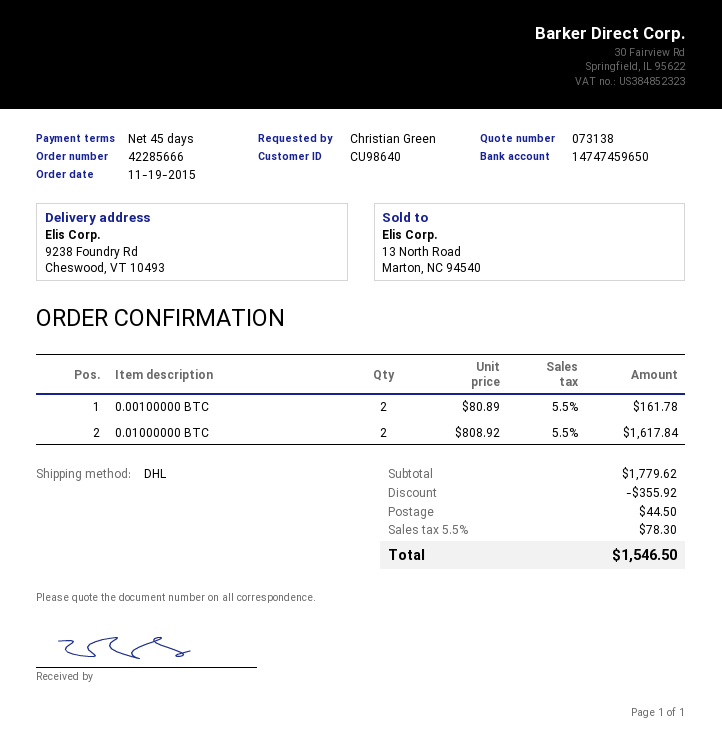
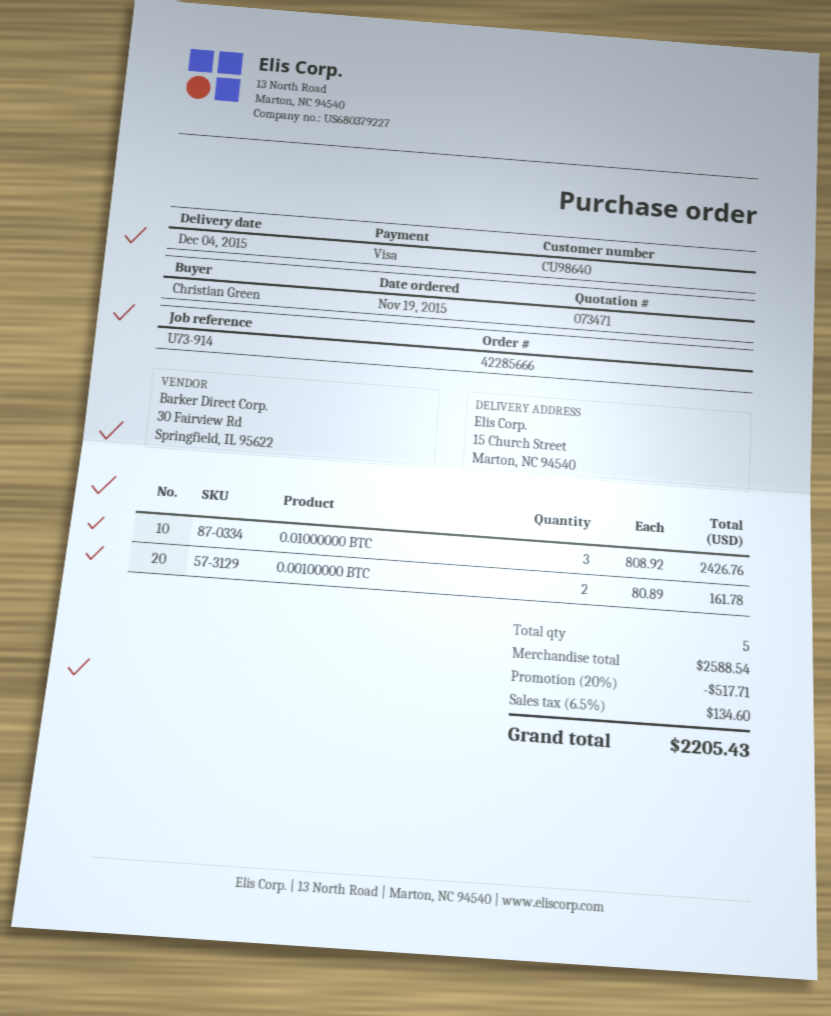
quote number: 073138 -> 073471
ship to: 9238 Foundry Rd, Cheswood, VT 10493 -> 15 Church Street, Marton, NC 94540
0.01000000 BTC: 2 x 808.92 = 1617.84 -> 3 x 808.92 = 2426.76
subtotal: 1779.62 -> 2588.54
discount: 355.92 -> 517.71
shipping: 44.50 -> none
tax: 5.5% = 78.30 -> 6.5% = 134.60
total: 1546.50 -> 2205.43

